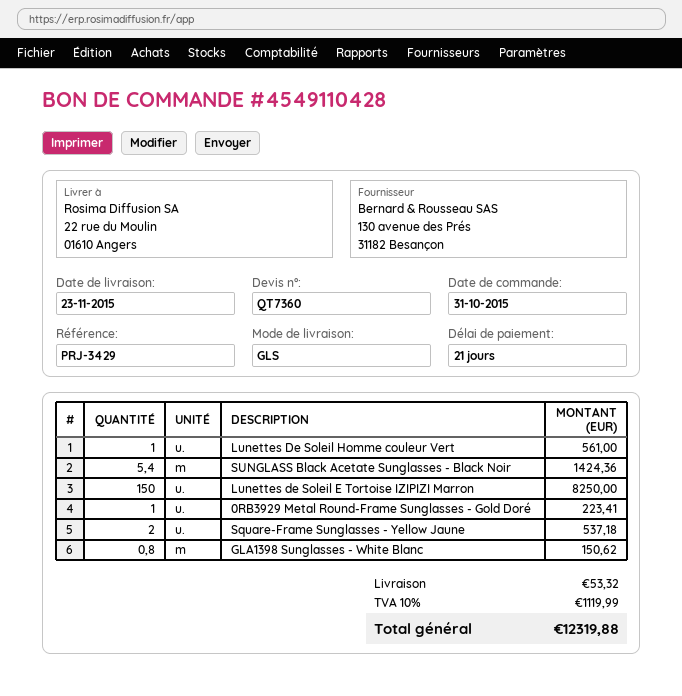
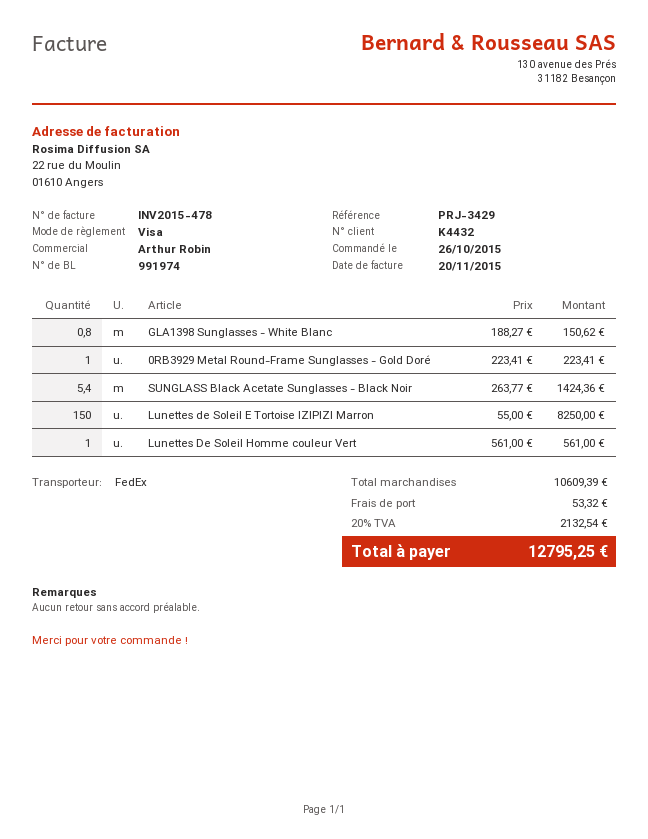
order date: 2015-10-31 -> 2015-10-26
shipping method: GLS -> FedEx
Square-Frame Sunglasses - Yellow Jaune: 2 for 537.18 -> none
tax: 10% = 1119.99 -> 20% = 2132.54
total: 12319.88 -> 12795.25

